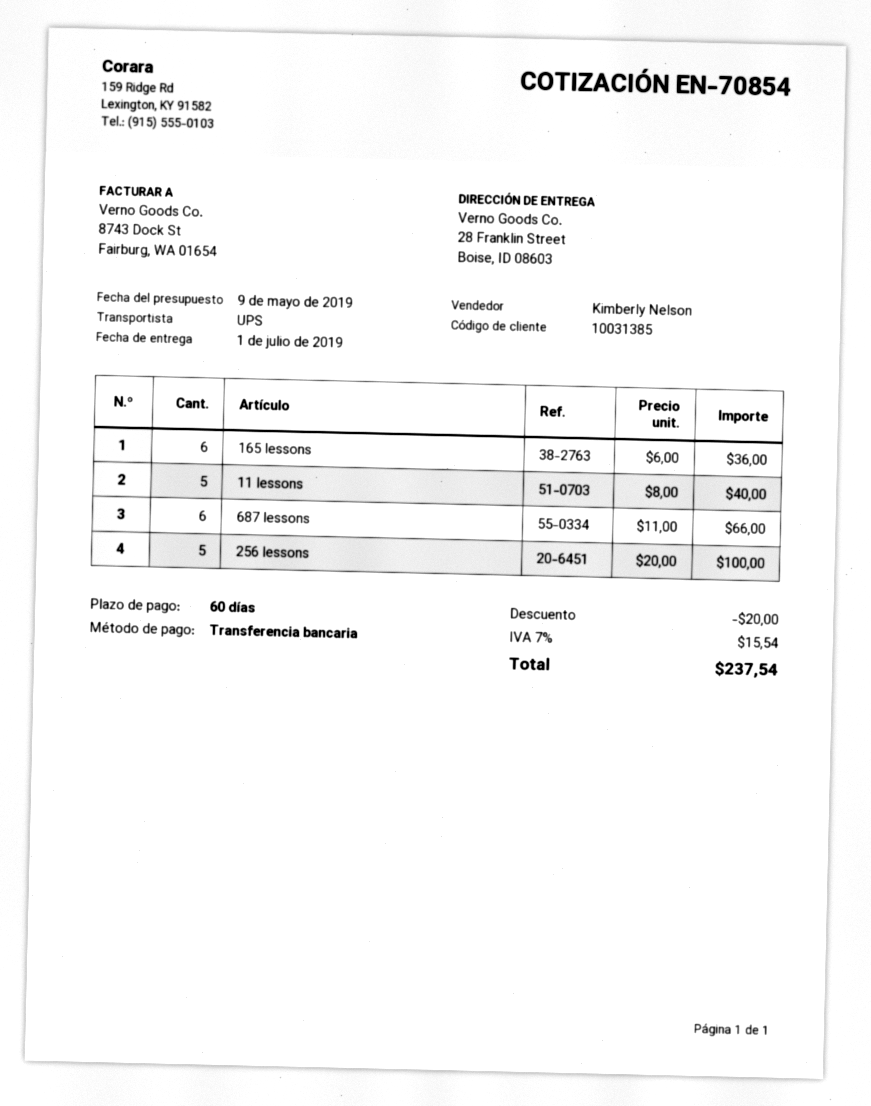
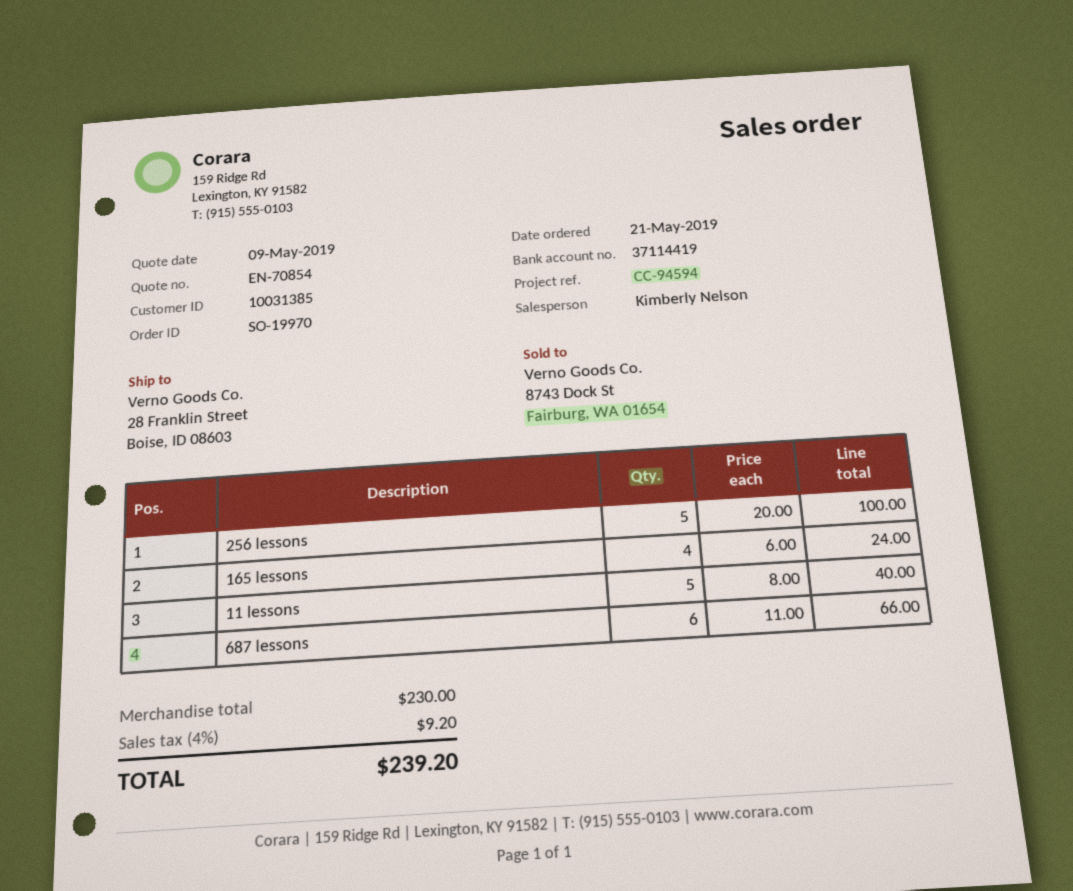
165 lessons: 6 x 6.00 = 36.00 -> 4 x 6.00 = 24.00
discount: 20.00 -> none
tax: 7% = 15.54 -> 4% = 9.20
total: 237.54 -> 239.20

